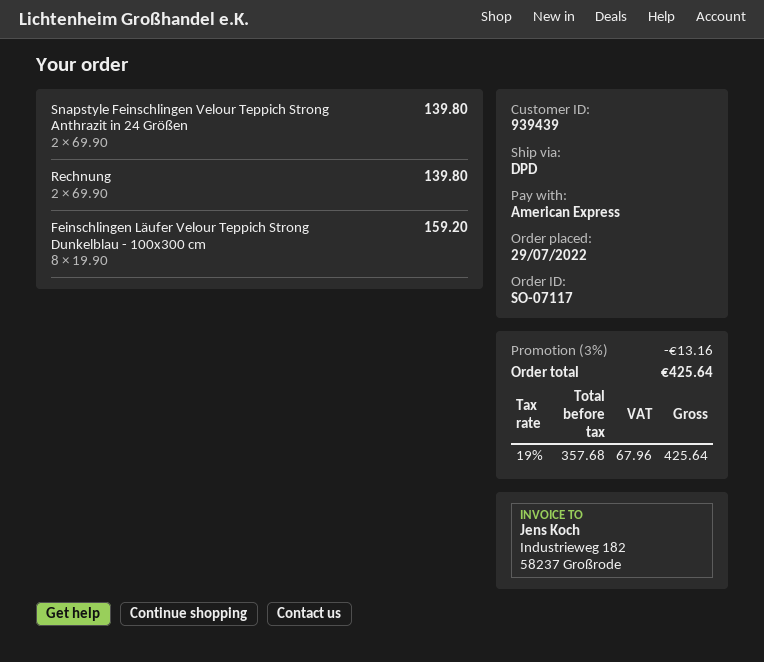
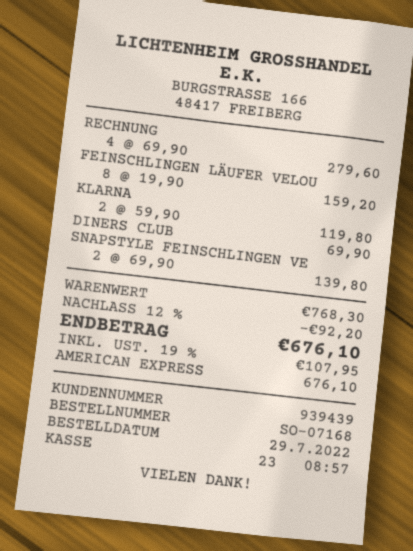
order number: SO-07117 -> SO-07168
Rechnung: 2 x 69.90 = 139.80 -> 4 x 69.90 = 279.60
KLARNA: none -> 2 x 59.90 = 119.80
DINERS CLUB: none -> 1 x 69.90 = 69.90
discount: 3% = 13.16 -> 12% = 92.20
tax: 19% = 67.96 -> 19% = 107.95
total: 425.64 -> 676.10

